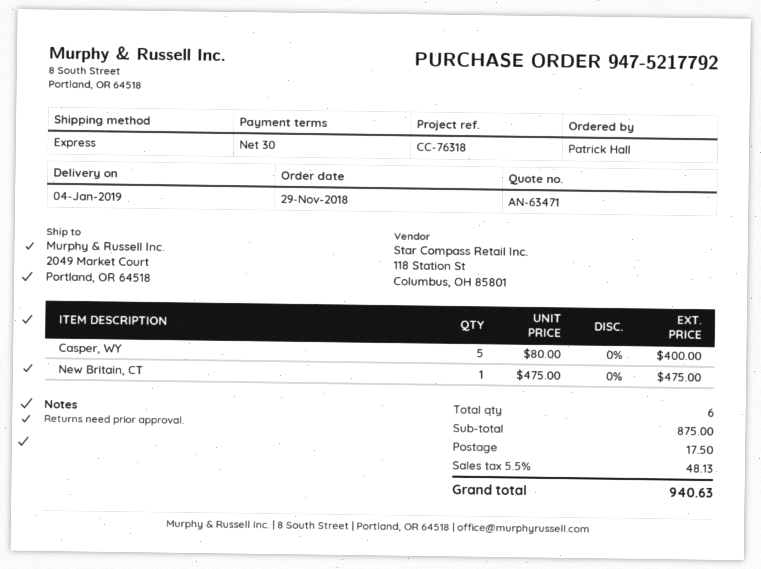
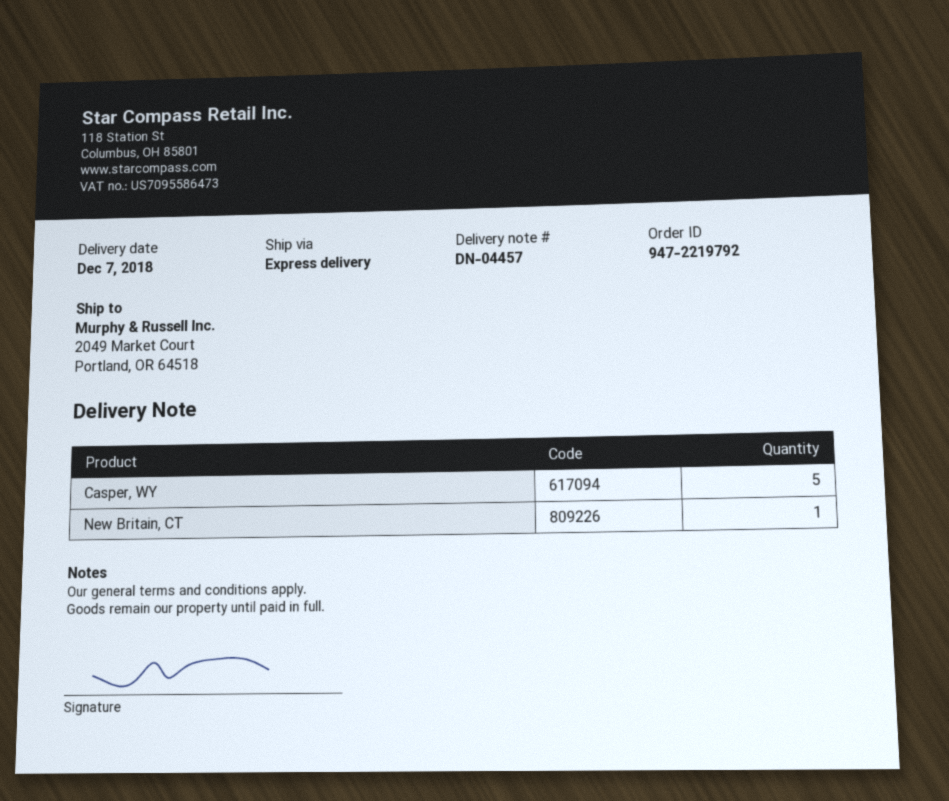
order number: 947-5217792 -> 947-2219792
delivery date: 2019-01-04 -> 2018-12-07

